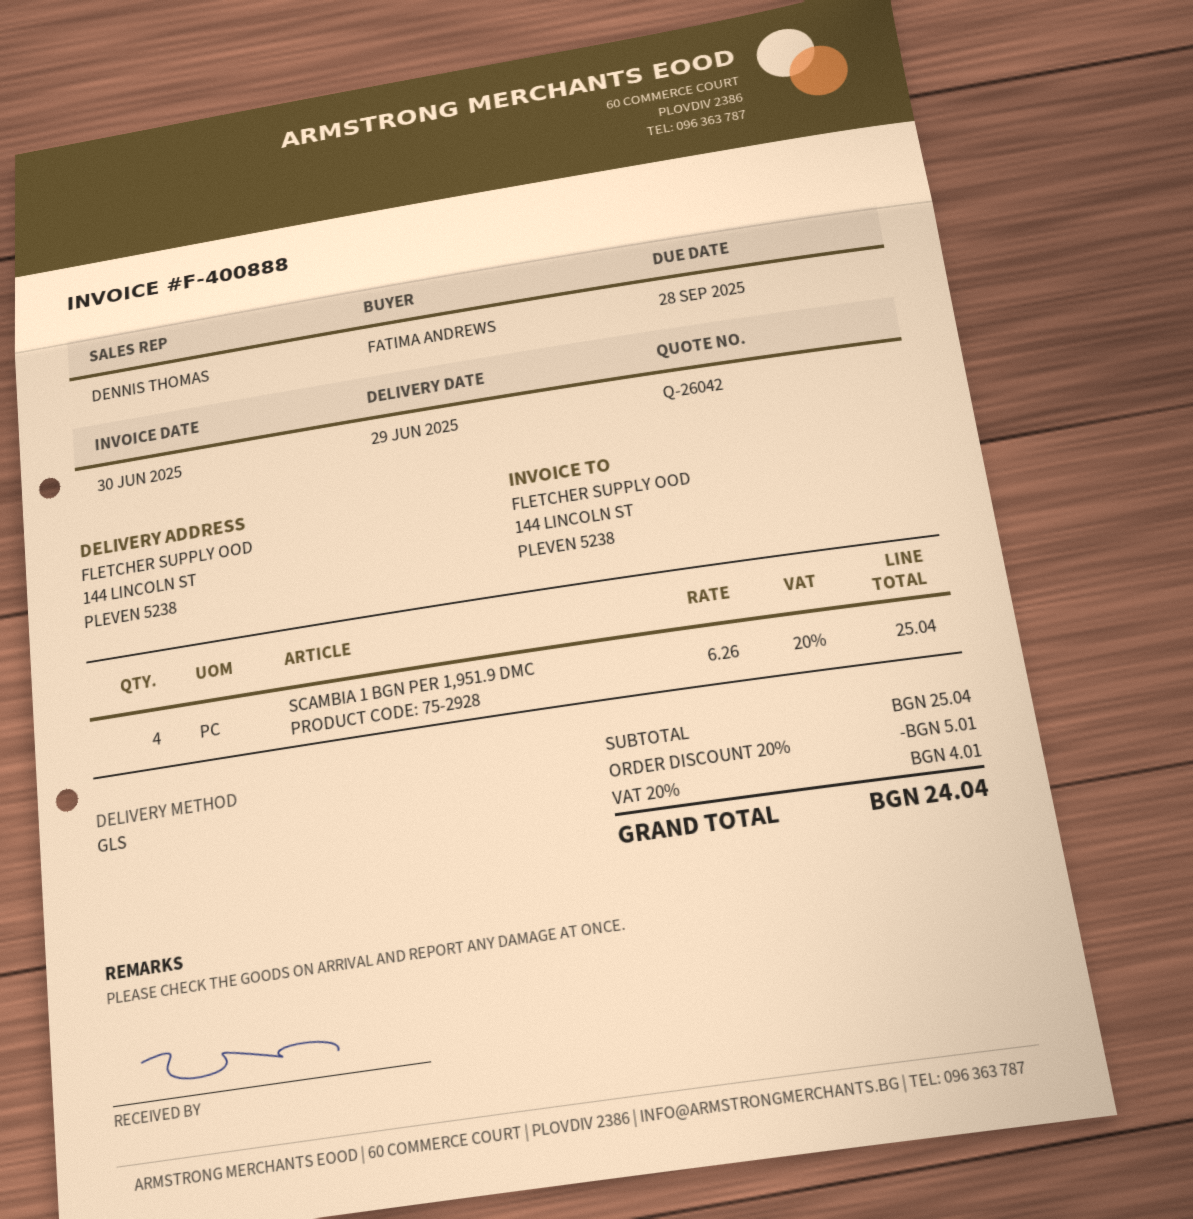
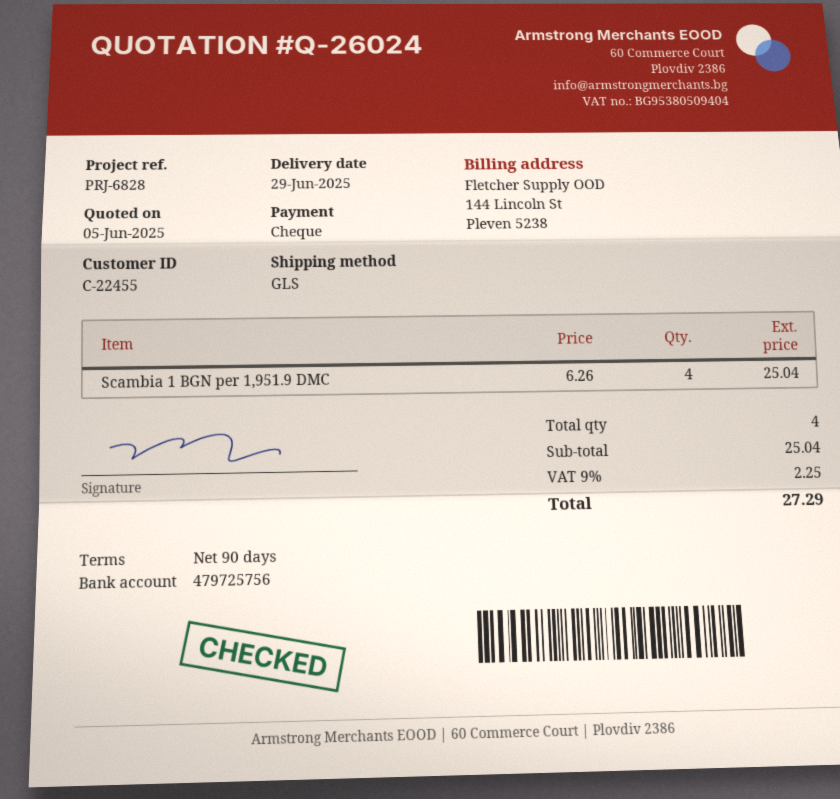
quote number: Q-26042 -> Q-26024
discount: 20% = 5.01 -> none
tax: 20% = 4.01 -> 9% = 2.25
total: 24.04 -> 27.29

